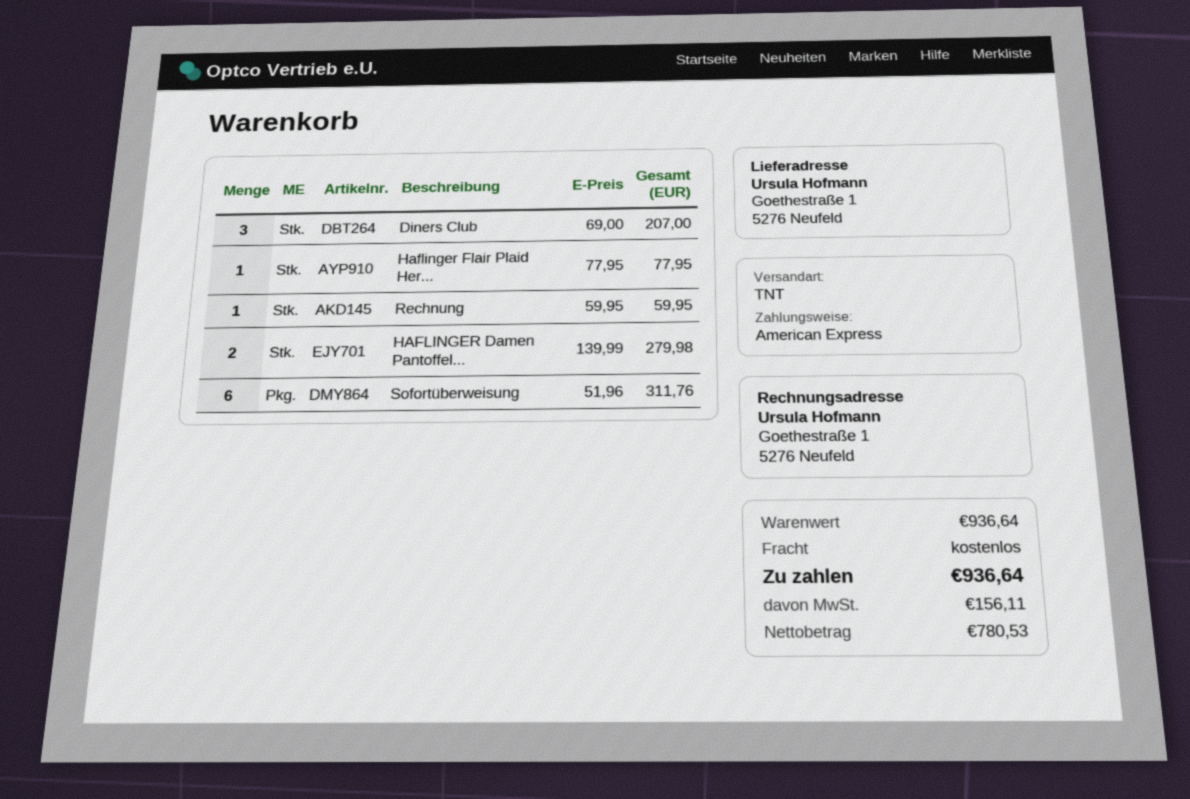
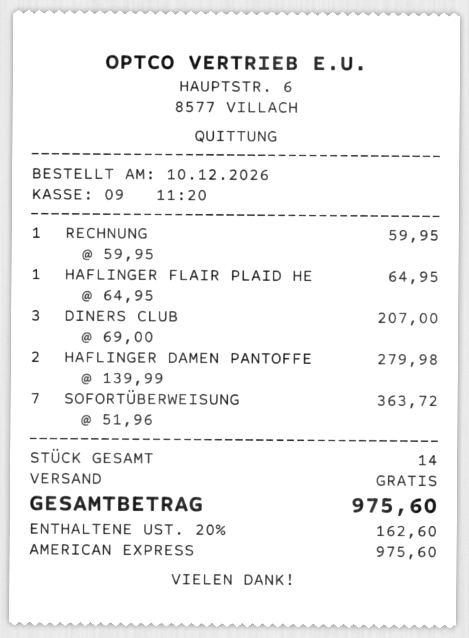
Haflinger Flair Plaid Her...: 1 x 77.95 = 77.95 -> 1 x 64.95 = 64.95
Sofortüberweisung: 6 x 51.96 = 311.76 -> 7 x 51.96 = 363.72
tax: 156.11 -> 162.60
total: 936.64 -> 975.60

